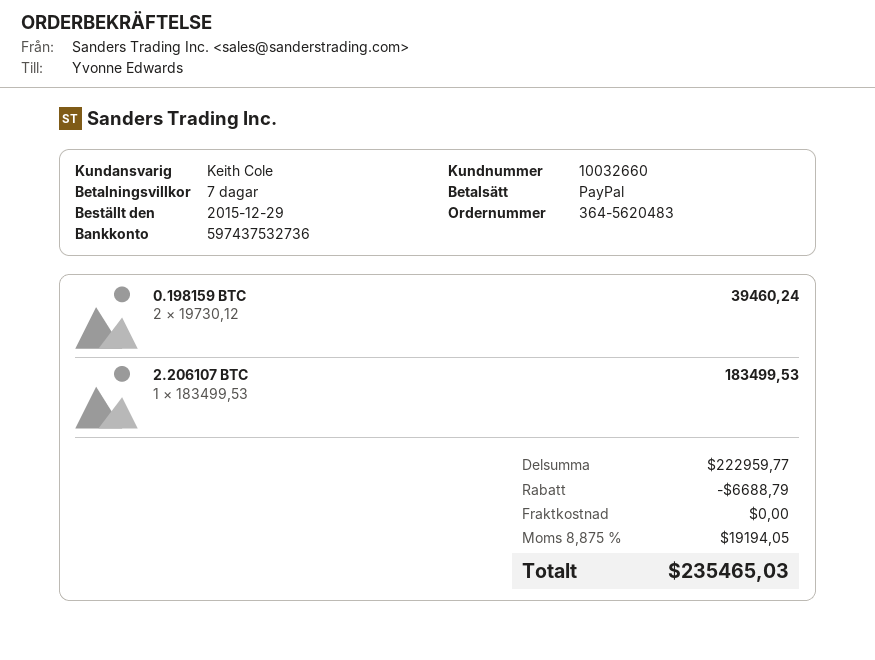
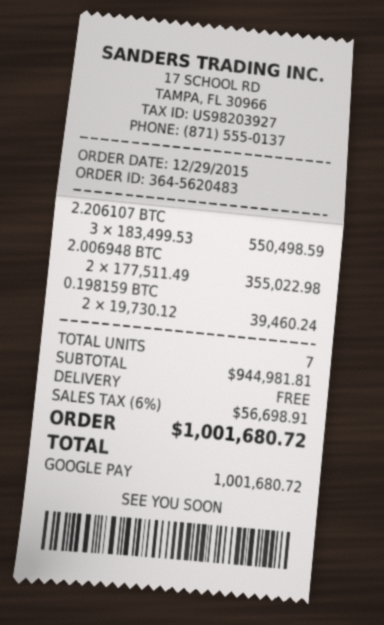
payment method: PayPal -> Google Pay
2.206107 BTC: 1 x 183499.53 = 183499.53 -> 3 x 183499.53 = 550498.59
2.006948 BTC: none -> 2 x 177511.49 = 355022.98
subtotal: 222959.77 -> 944981.81
discount: 6688.79 -> none
tax: 8.875% = 19194.05 -> 6% = 56698.91
total: 235465.03 -> 1001680.72

